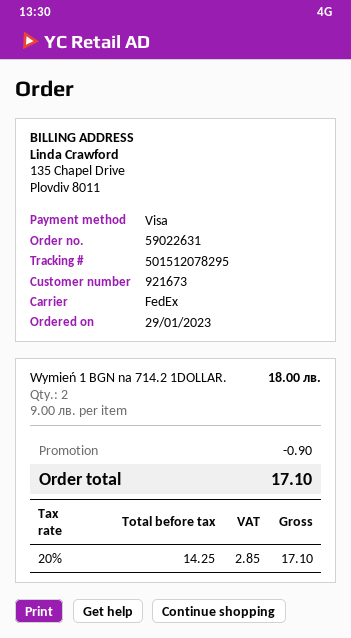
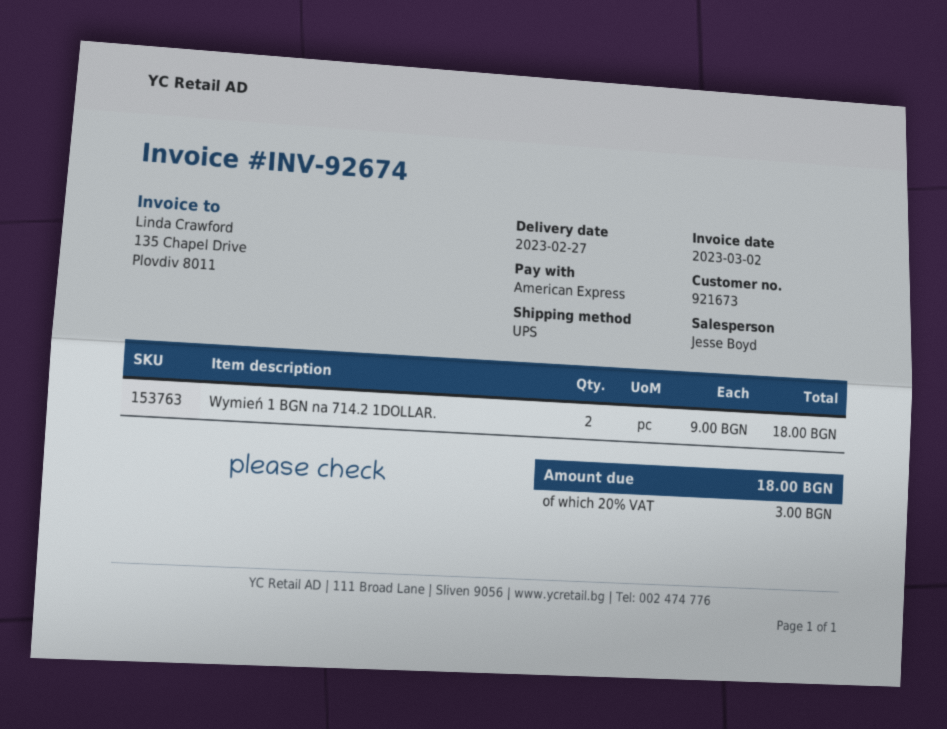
payment method: Visa -> American Express
shipping method: FedEx -> UPS
discount: 0.90 -> none
tax: 20% = 2.85 -> 20% = 3.00
total: 17.10 -> 18.00

